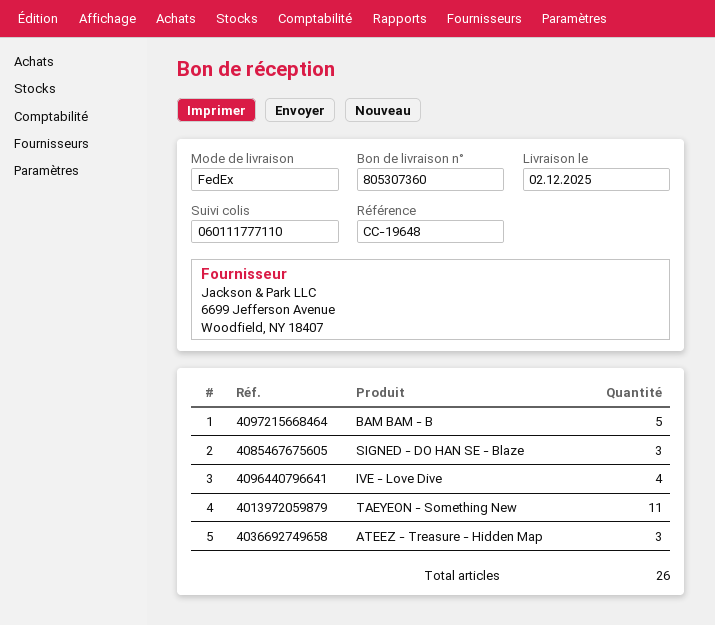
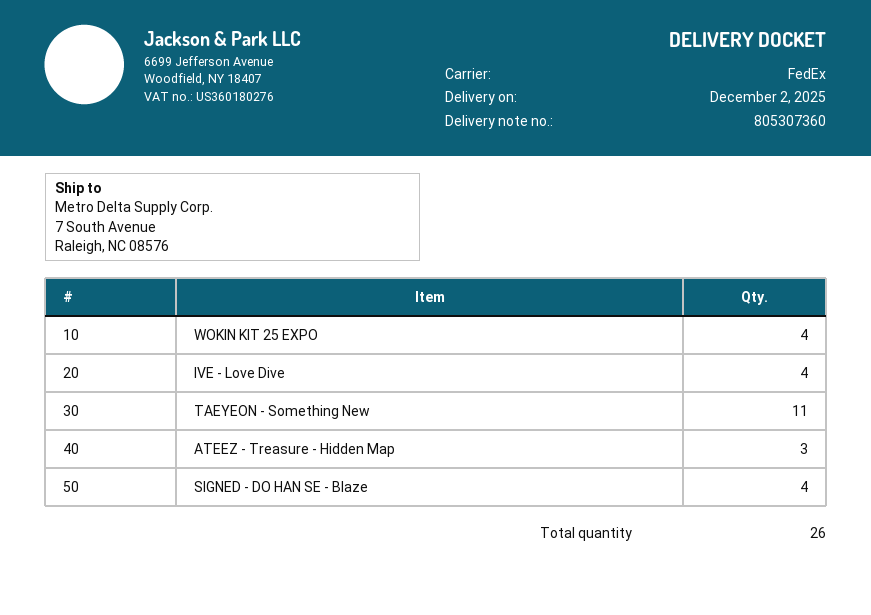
BAM BAM - B: 5 -> none
SIGNED - DO HAN SE - Blaze: 3 -> 4
WOKIN KIT 25 EXPO: none -> 4

